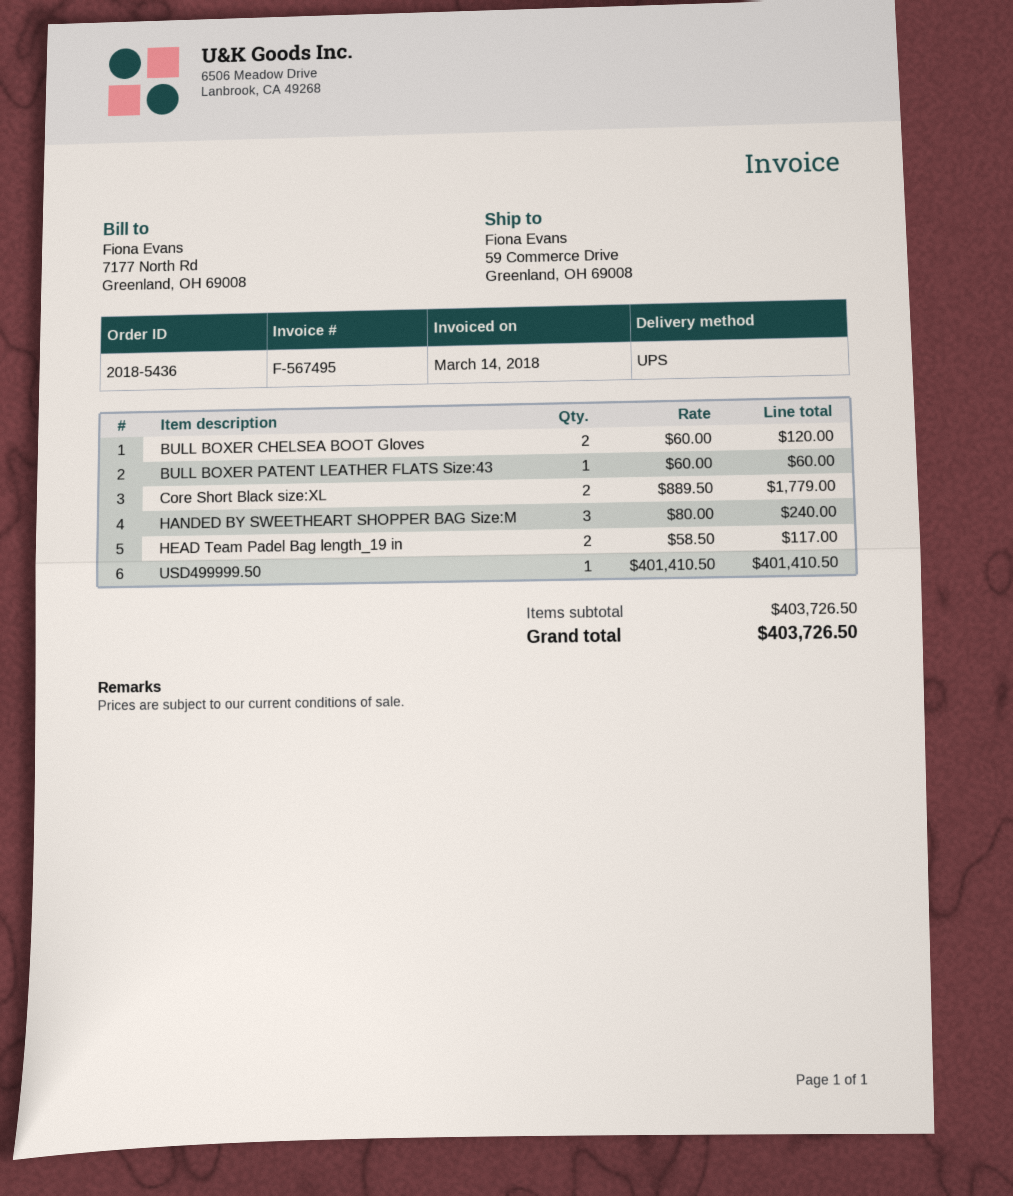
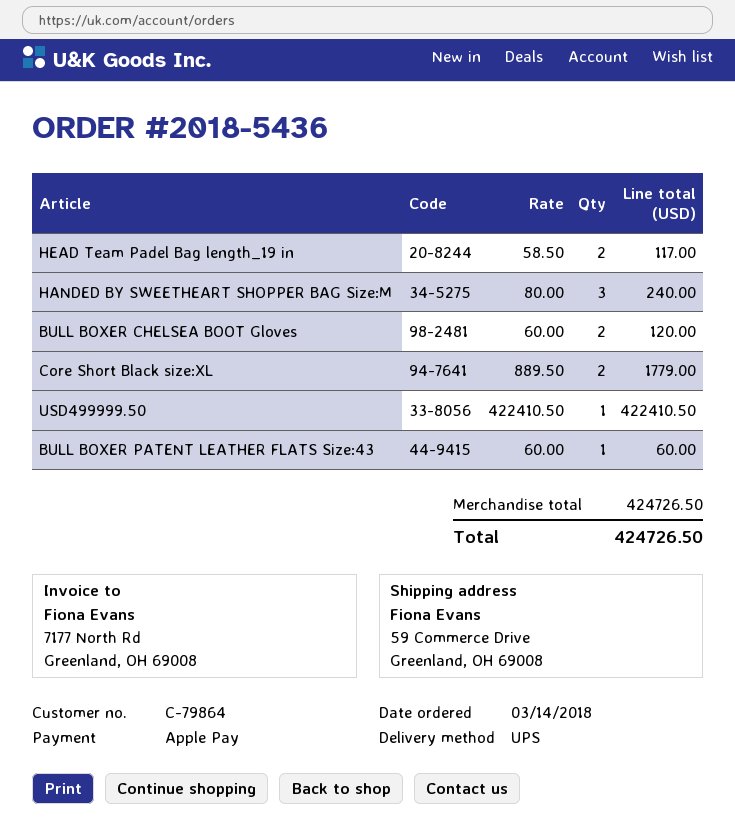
USD499999.50: 1 x 401410.50 = 401410.50 -> 1 x 422410.50 = 422410.50
subtotal: 403726.50 -> 424726.50
total: 403726.50 -> 424726.50

